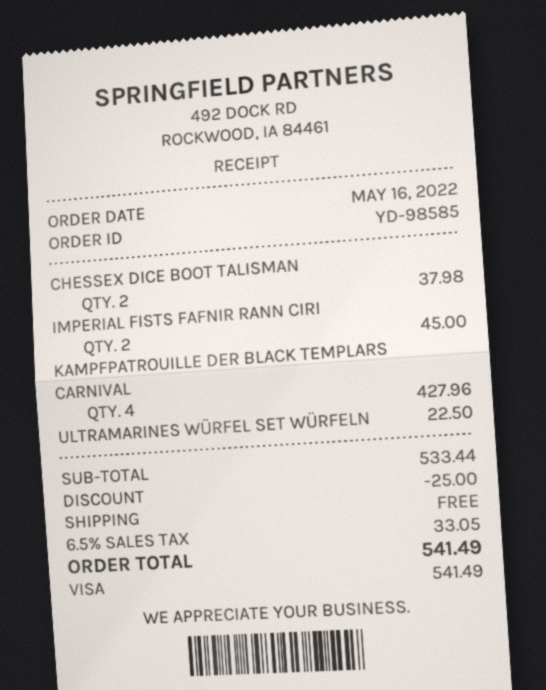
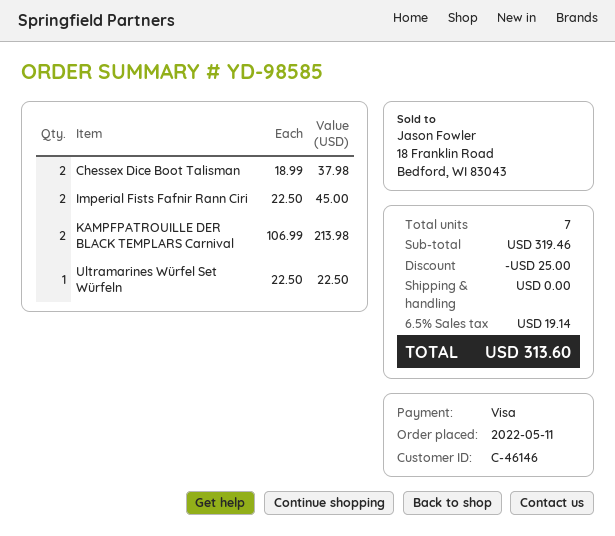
order date: 2022-05-16 -> 2022-05-11
KAMPFPATROUILLE DER BLACK TEMPLARS CARNIVAL: 4 for 427.96 -> 2 for 213.98
subtotal: 533.44 -> 319.46
tax: 6.5% = 33.05 -> 6.5% = 19.14
total: 541.49 -> 313.60

